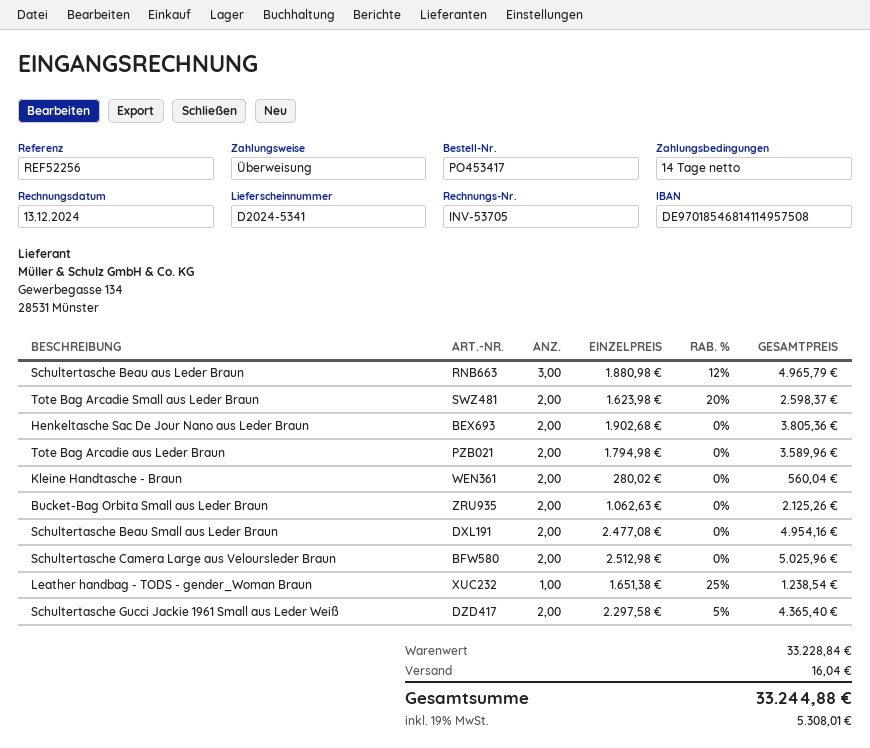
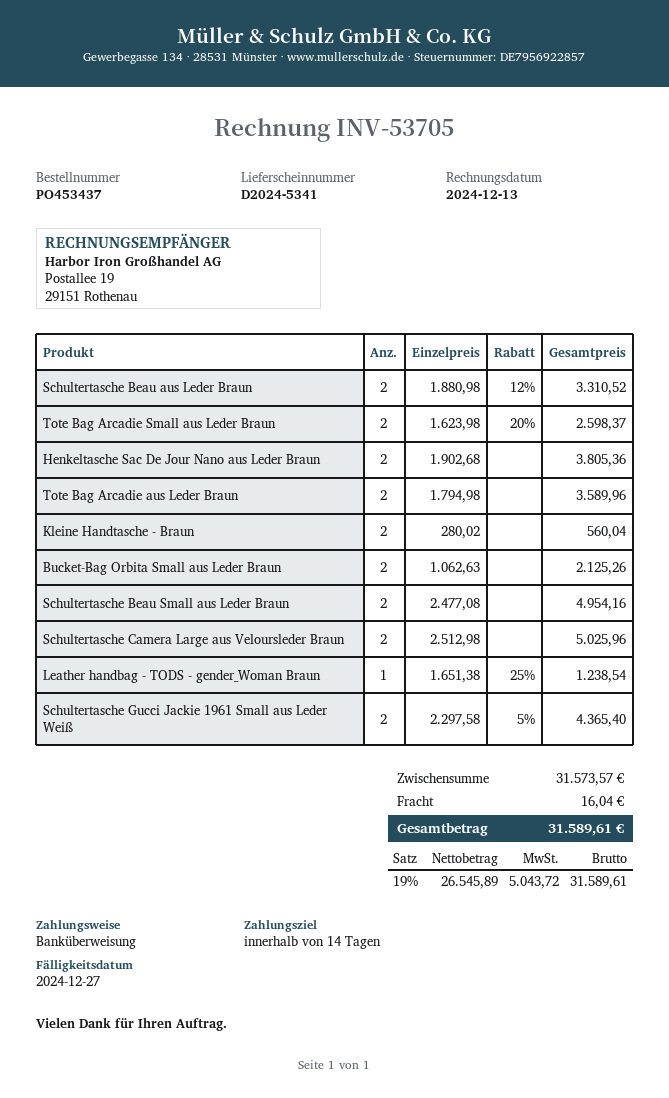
order number: PO453417 -> PO453437
Schultertasche Beau aus Leder Braun: 3 x 1880.98 - 12% = 4965.79 -> 2 x 1880.98 - 12% = 3310.52
subtotal: 33228.84 -> 31573.57
tax: 19% = 5308.01 -> 19% = 5043.72
total: 33244.88 -> 31589.61

